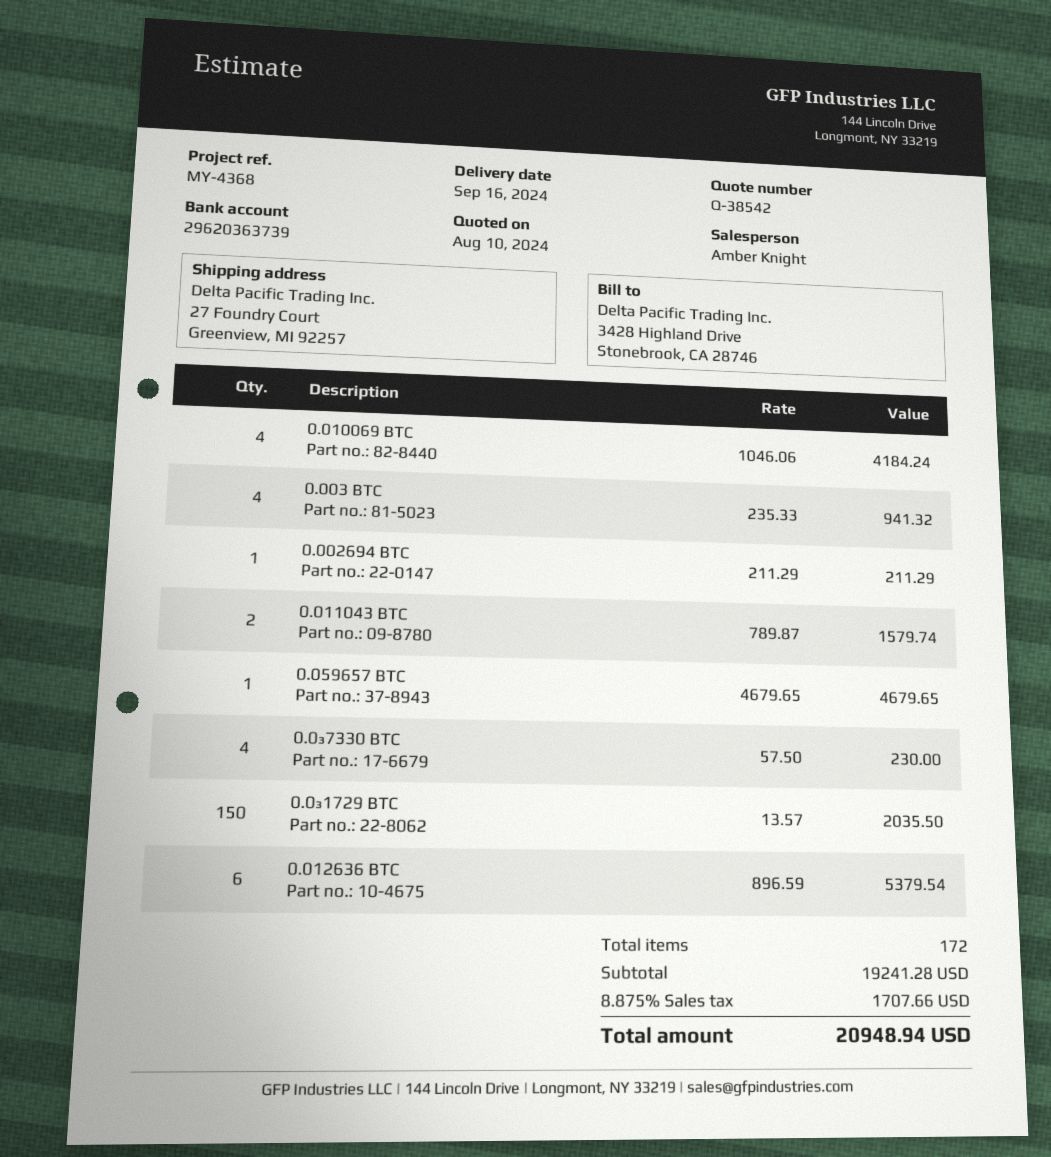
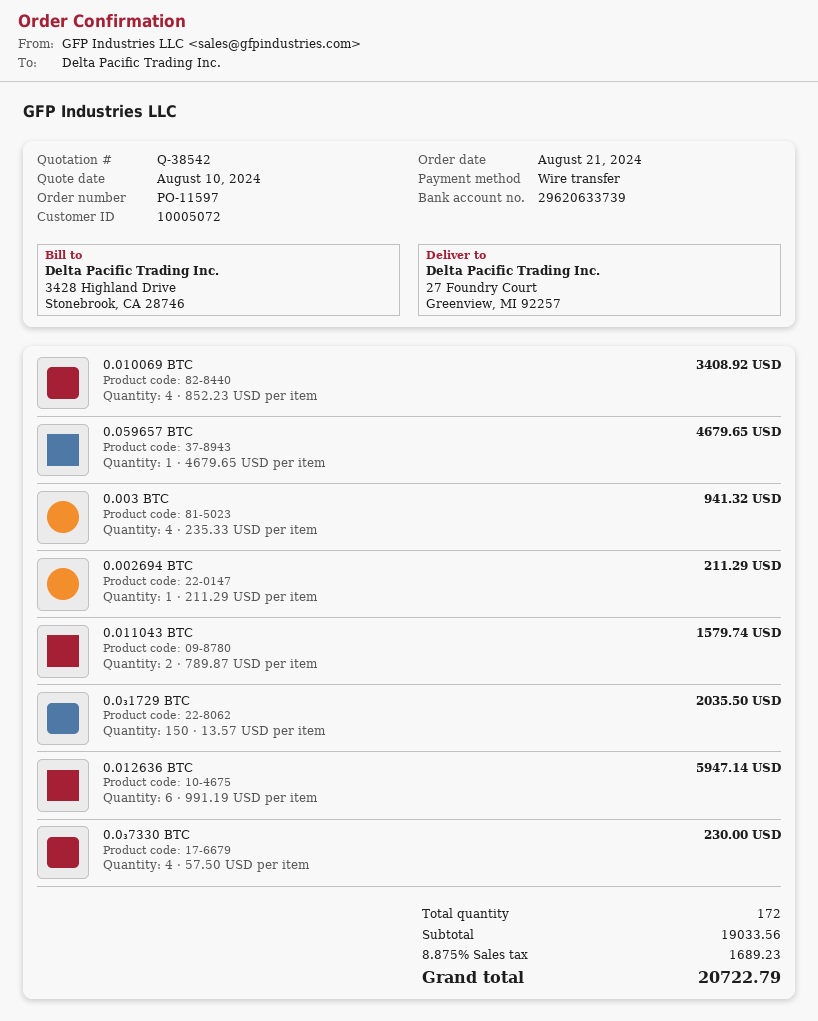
bank account: 29620363739 -> 29620633739
0.010069 BTC: 4 x 1046.06 = 4184.24 -> 4 x 852.23 = 3408.92
0.012636 BTC: 6 x 896.59 = 5379.54 -> 6 x 991.19 = 5947.14
subtotal: 19241.28 -> 19033.56
tax: 8.875% = 1707.66 -> 8.875% = 1689.23
total: 20948.94 -> 20722.79

